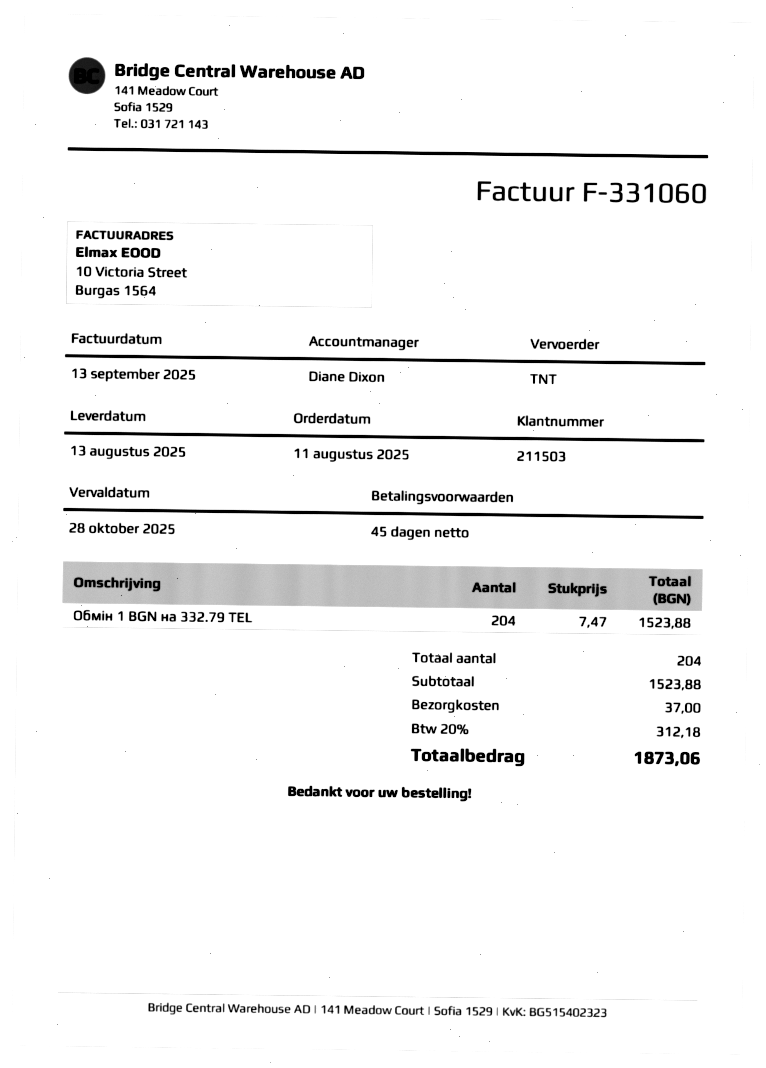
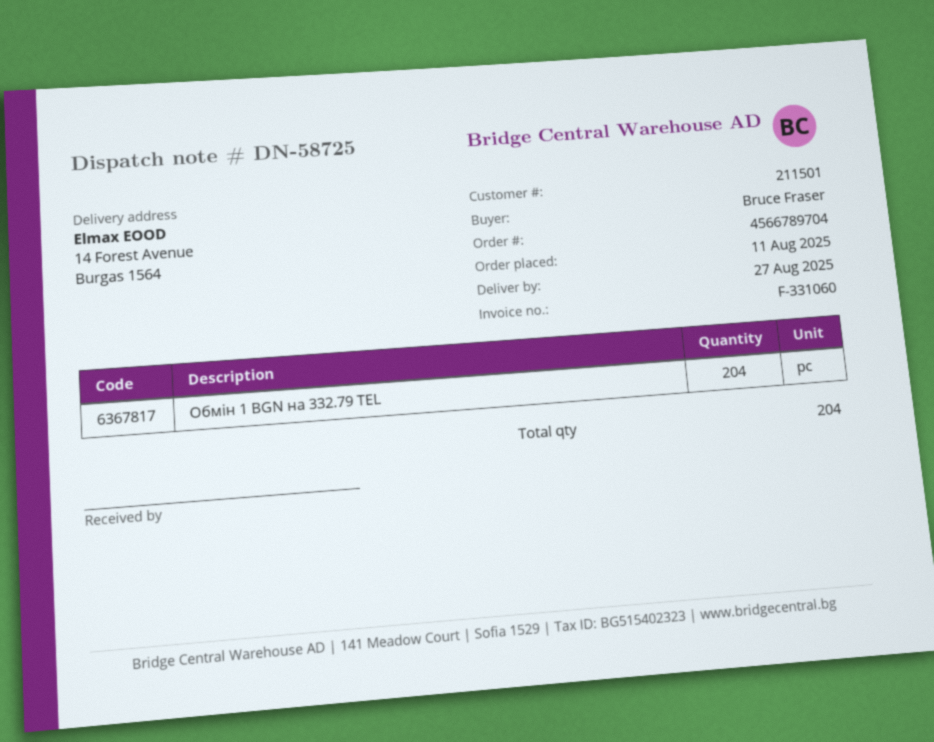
delivery date: 2025-08-13 -> 2025-08-27
customer number: 211503 -> 211501

